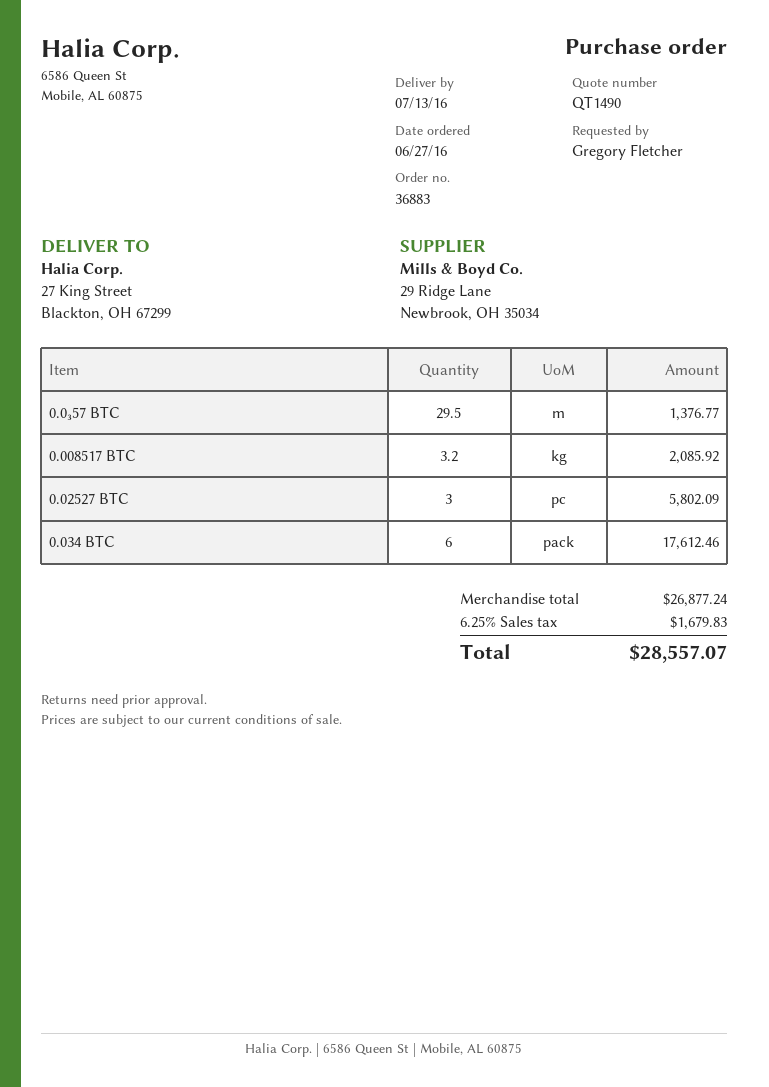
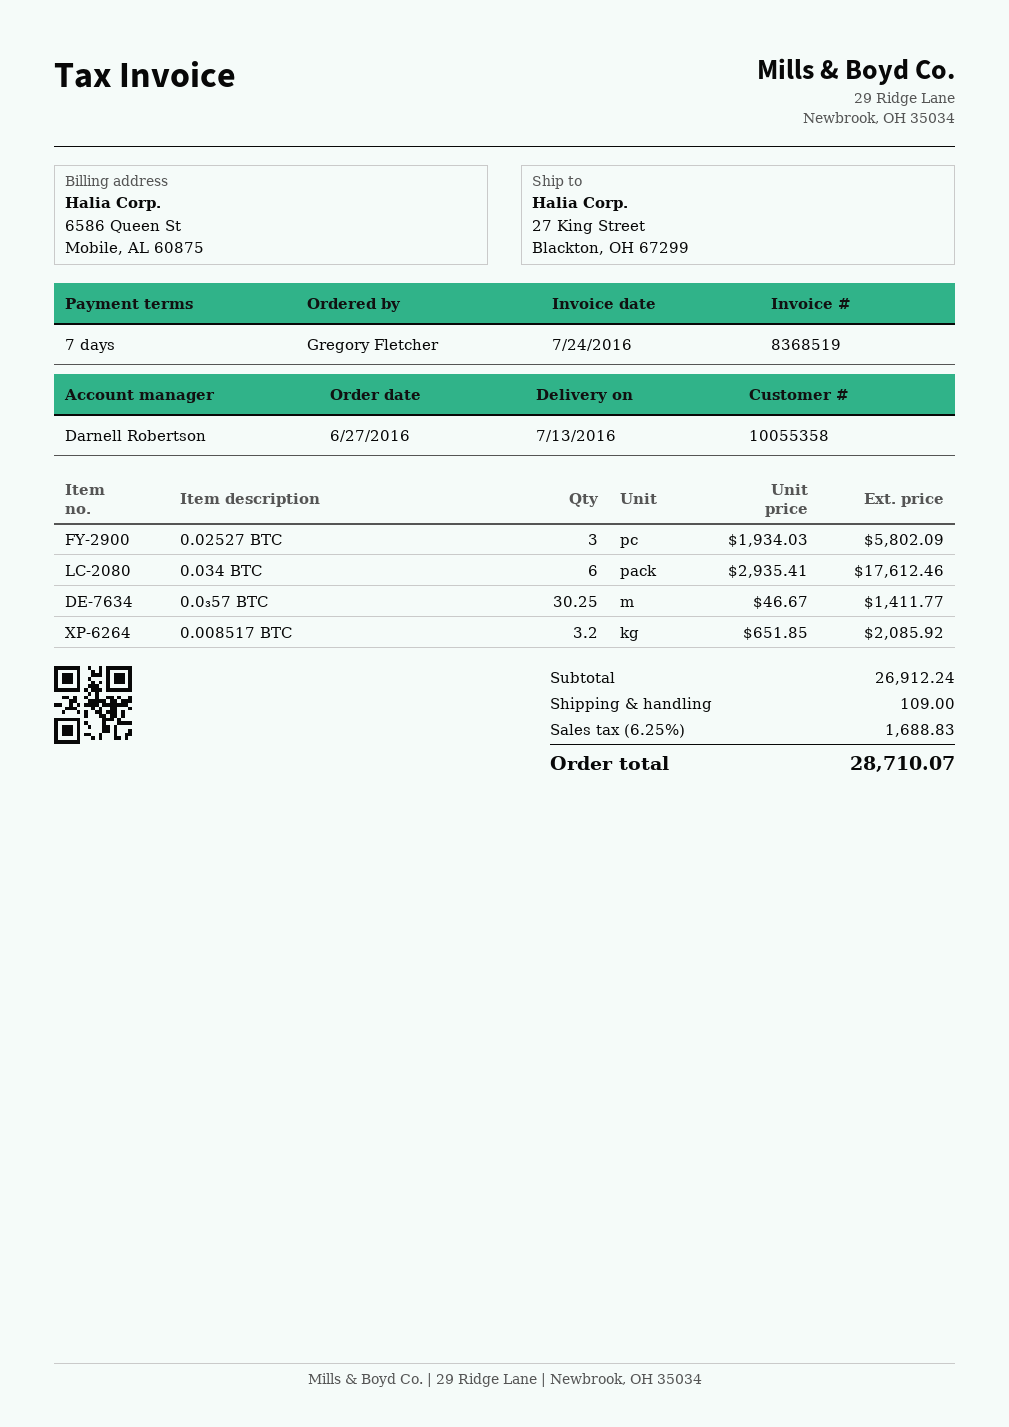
0.0₃57 BTC: 29.5 for 1376.77 -> 30.25 for 1411.77
subtotal: 26877.24 -> 26912.24
shipping: none -> 109.00
tax: 6.25% = 1679.83 -> 6.25% = 1688.83
total: 28557.07 -> 28710.07

